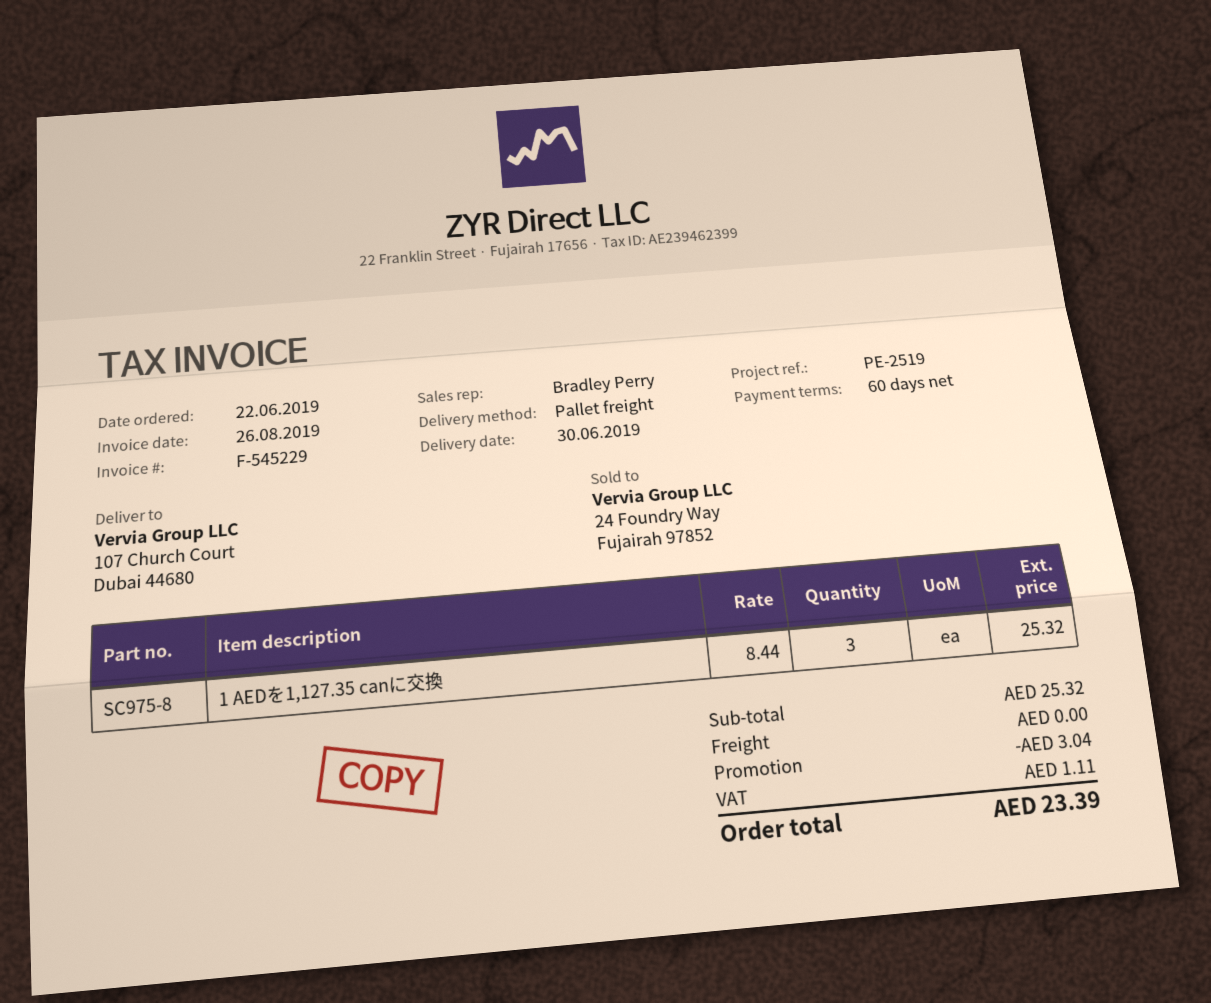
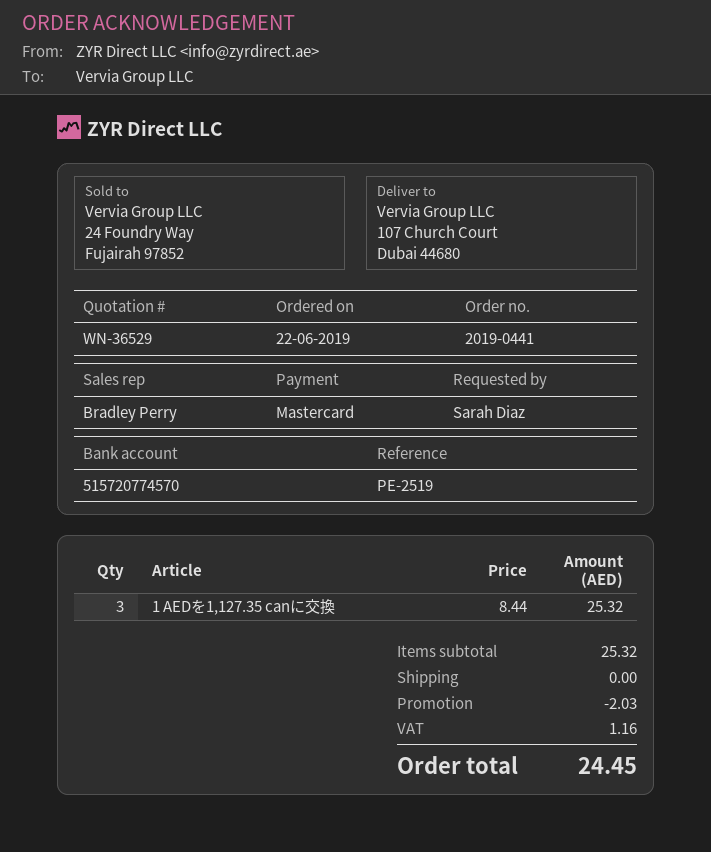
discount: 3.04 -> 2.03
tax: 1.11 -> 1.16
total: 23.39 -> 24.45

